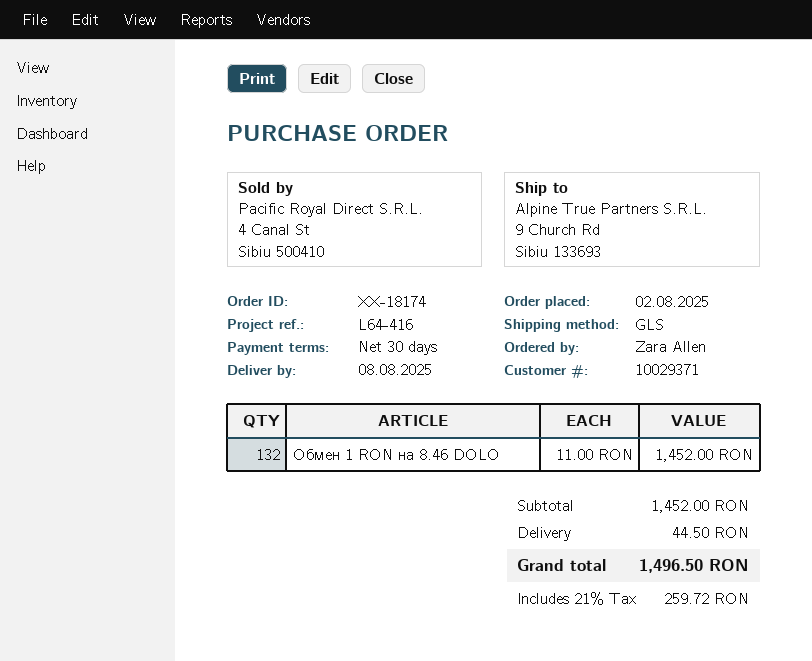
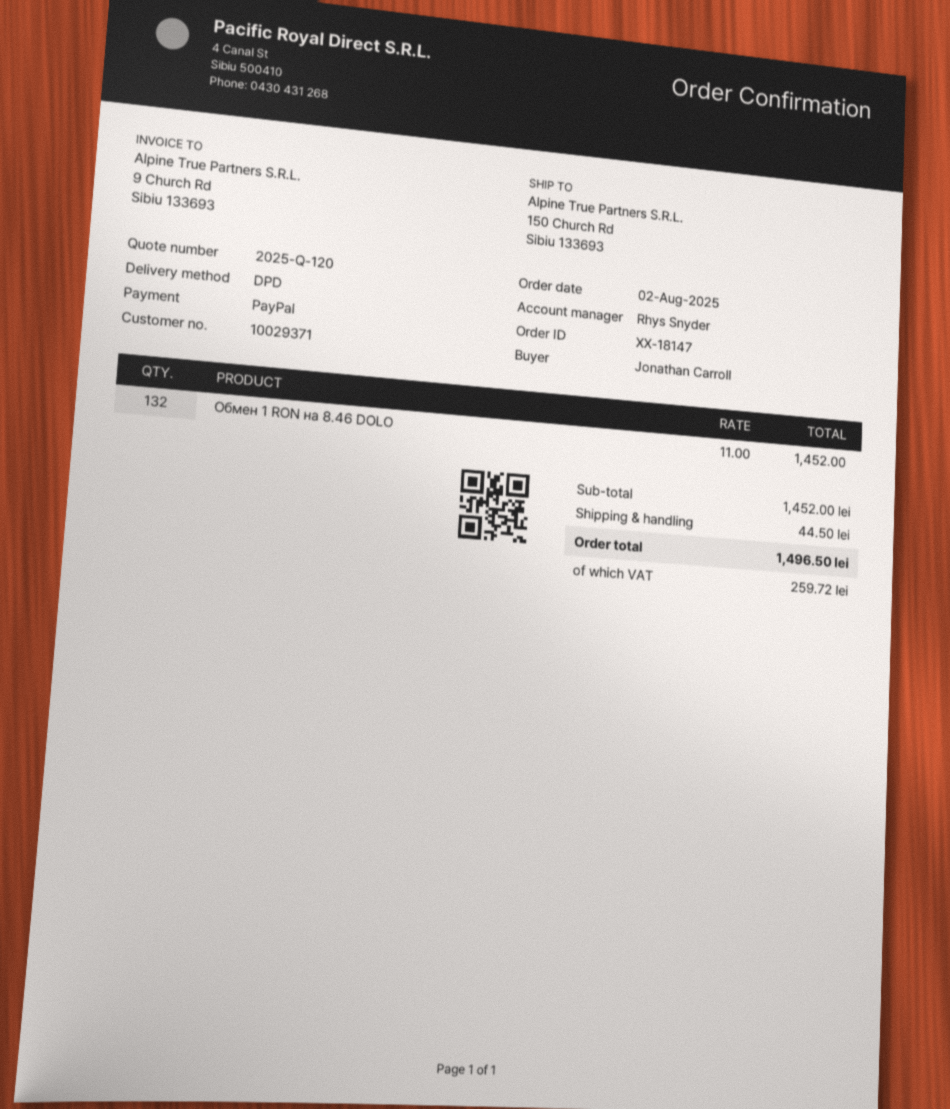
order number: XX-18174 -> XX-18147
ordered by: Zara Allen -> Jonathan Carroll
shipping method: GLS -> DPD
ship to: 9 Church Rd, Sibiu 133693 -> 150 Church Rd, Sibiu 133693

